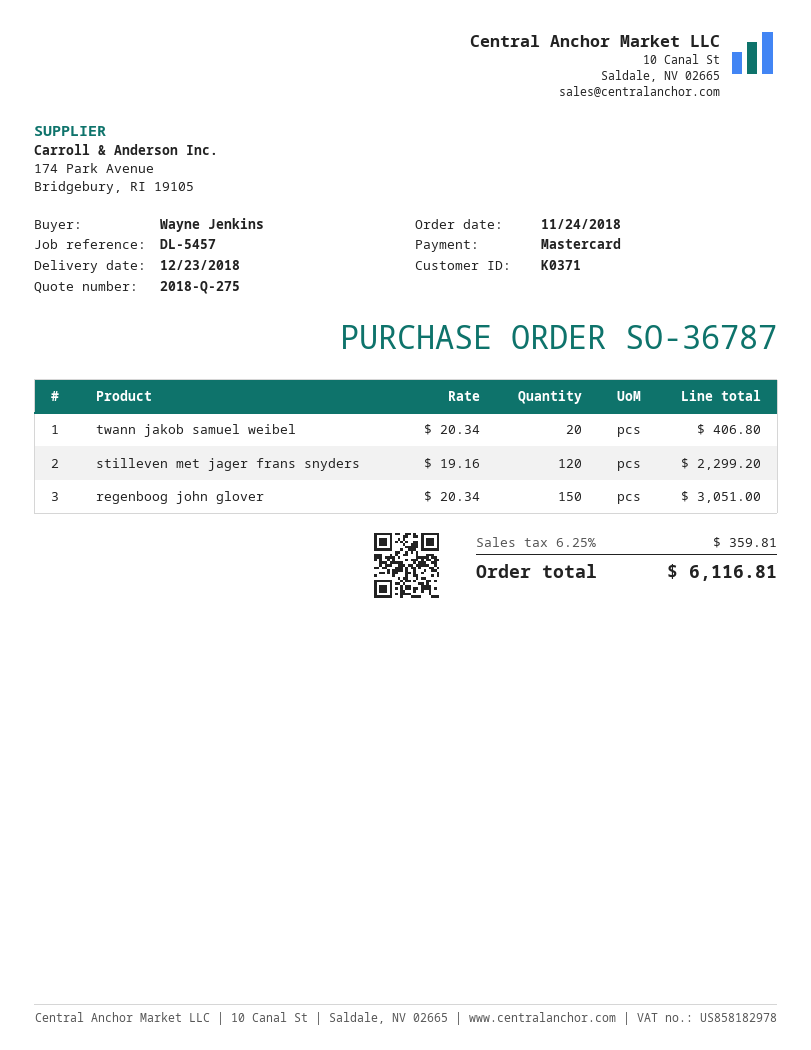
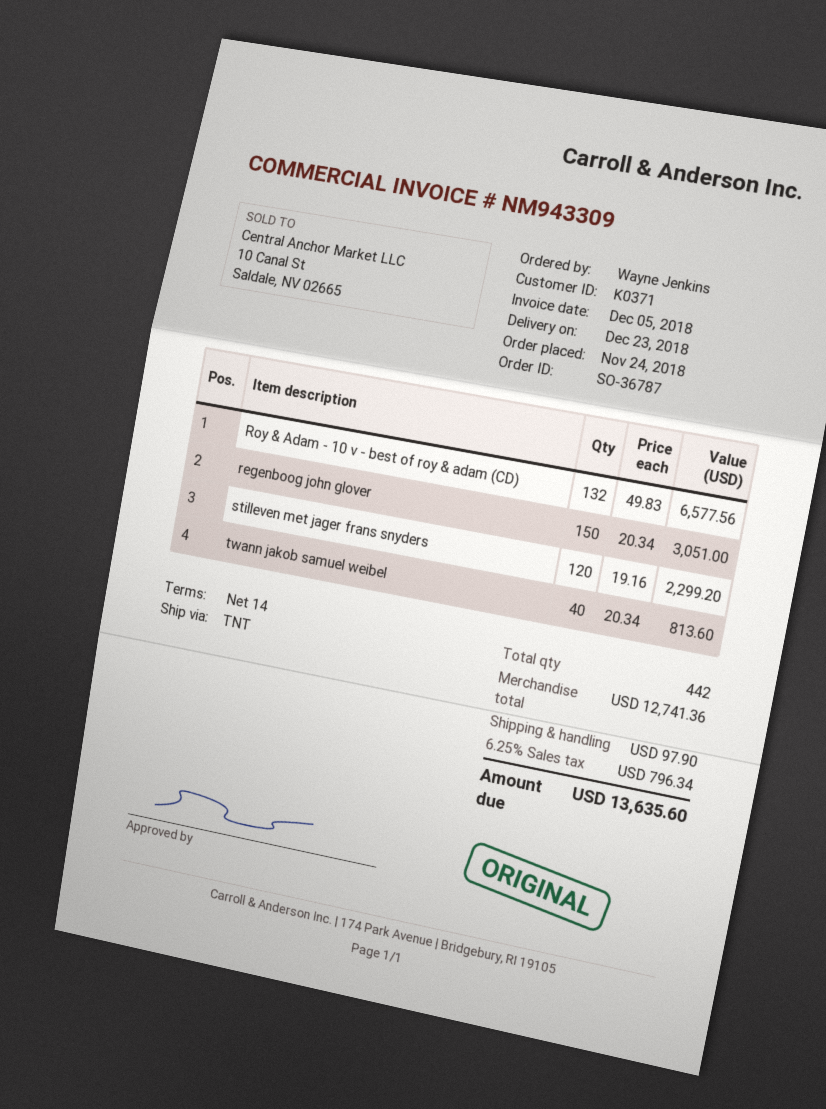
twann jakob samuel weibel: 20 x 20.34 = 406.80 -> 40 x 20.34 = 813.60
Roy & Adam - 10 v - best of roy & adam (CD): none -> 132 x 49.83 = 6577.56
shipping: none -> 97.90
tax: 6.25% = 359.81 -> 6.25% = 796.34
total: 6116.81 -> 13635.60

